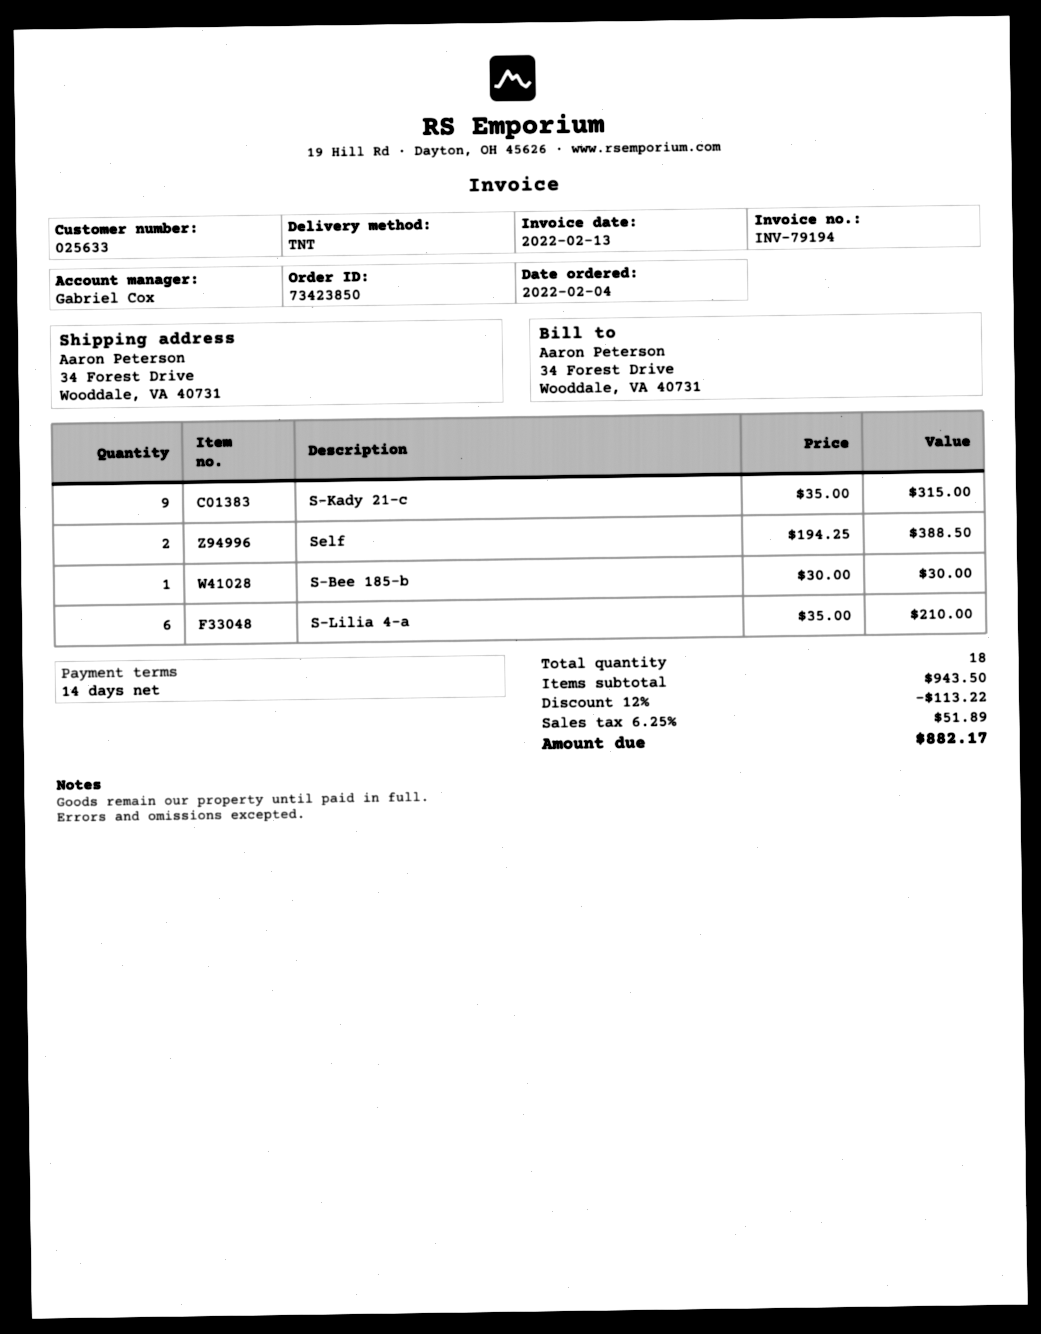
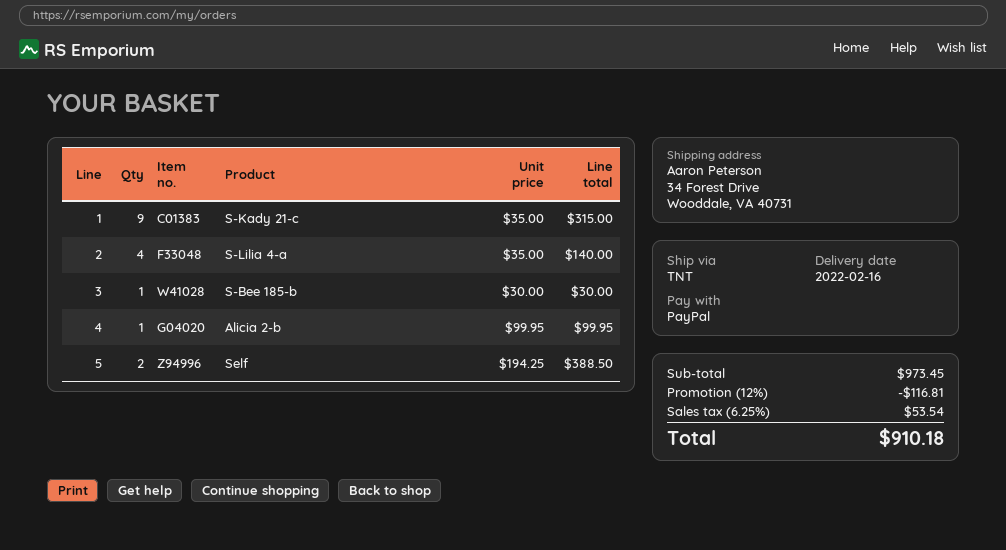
S-Lilia 4-a: 6 x 35.00 = 210.00 -> 4 x 35.00 = 140.00
Alicia 2-b: none -> 1 x 99.95 = 99.95
subtotal: 943.50 -> 973.45
discount: 12% = 113.22 -> 12% = 116.81
tax: 6.25% = 51.89 -> 6.25% = 53.54
total: 882.17 -> 910.18

